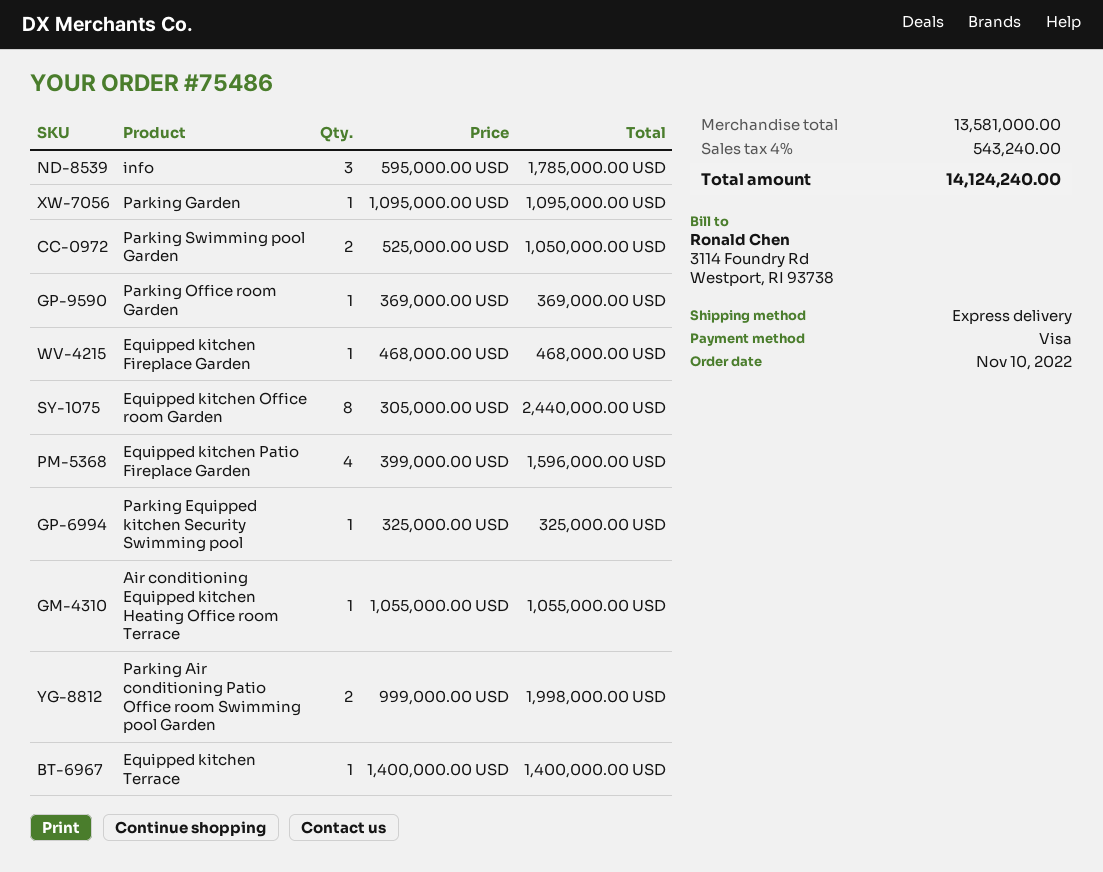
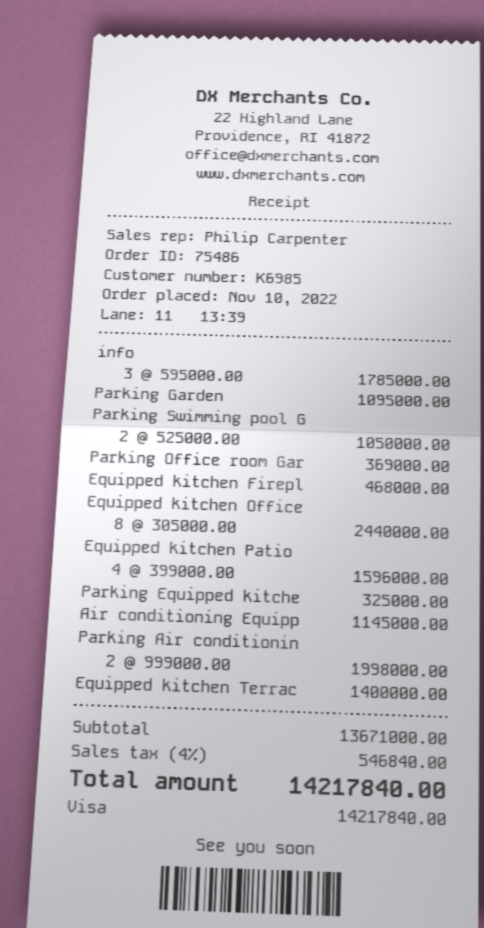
Air conditioning Equipped kitchen Heating Office room Terrace: 1 x 1055000.00 = 1055000.00 -> 1 x 1145000.00 = 1145000.00
subtotal: 13581000.00 -> 13671000.00
tax: 4% = 543240.00 -> 4% = 546840.00
total: 14124240.00 -> 14217840.00

